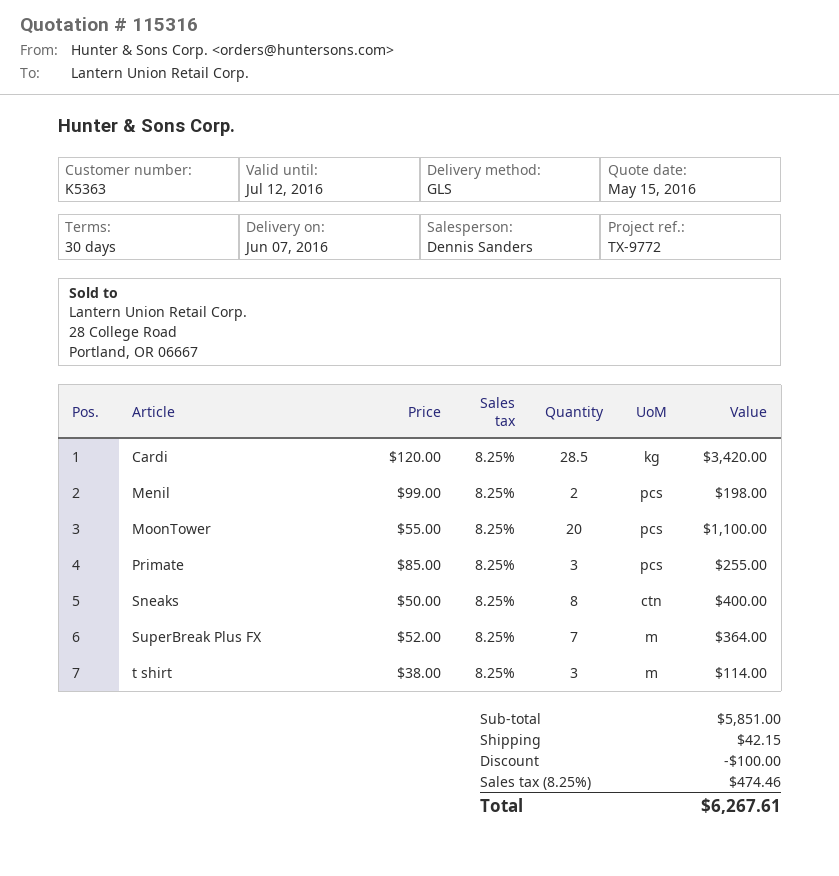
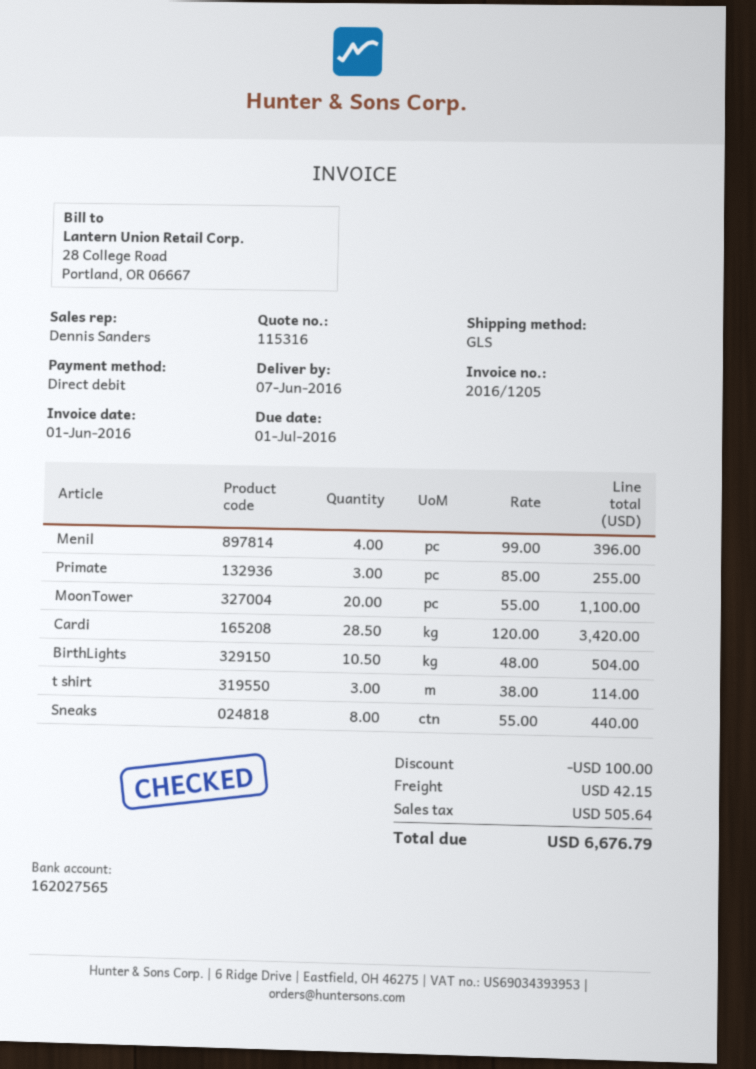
Menil: 2 x 99.00 = 198.00 -> 4 x 99.00 = 396.00
Sneaks: 8 x 50.00 = 400.00 -> 8 x 55.00 = 440.00
SuperBreak Plus FX: 7 x 52.00 = 364.00 -> none
BirthLights: none -> 10.5 x 48.00 = 504.00
tax: 474.46 -> 505.64
total: 6267.61 -> 6676.79

